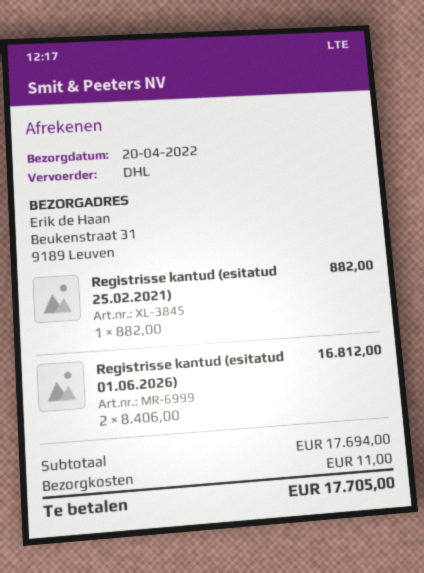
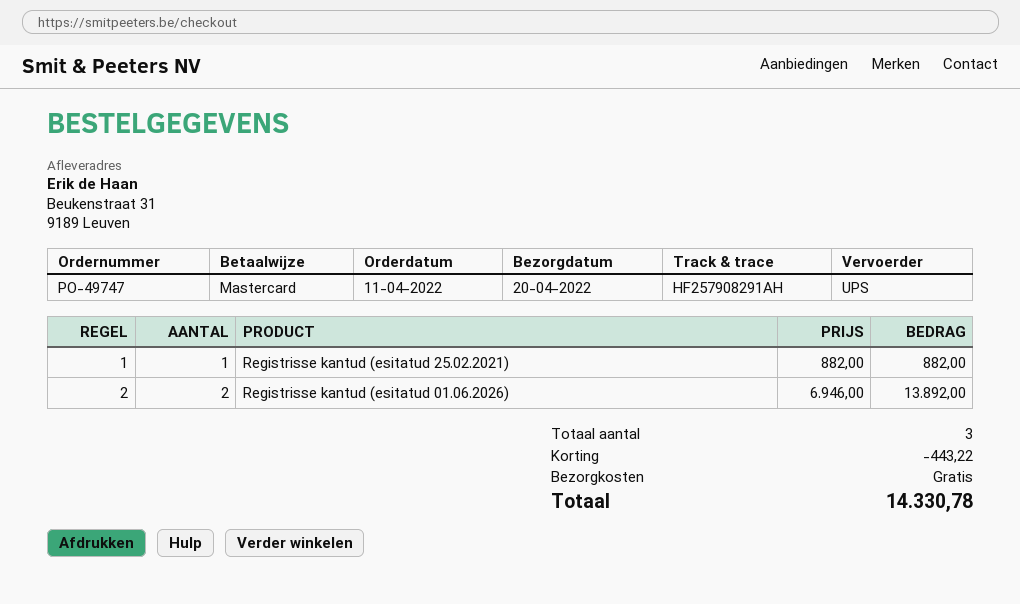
shipping method: DHL -> UPS
Registrisse kantud (esitatud 01.06.2026): 2 x 8406.00 = 16812.00 -> 2 x 6946.00 = 13892.00
discount: none -> 443.22
shipping: 11.00 -> 0.00
total: 17705.00 -> 14330.78

